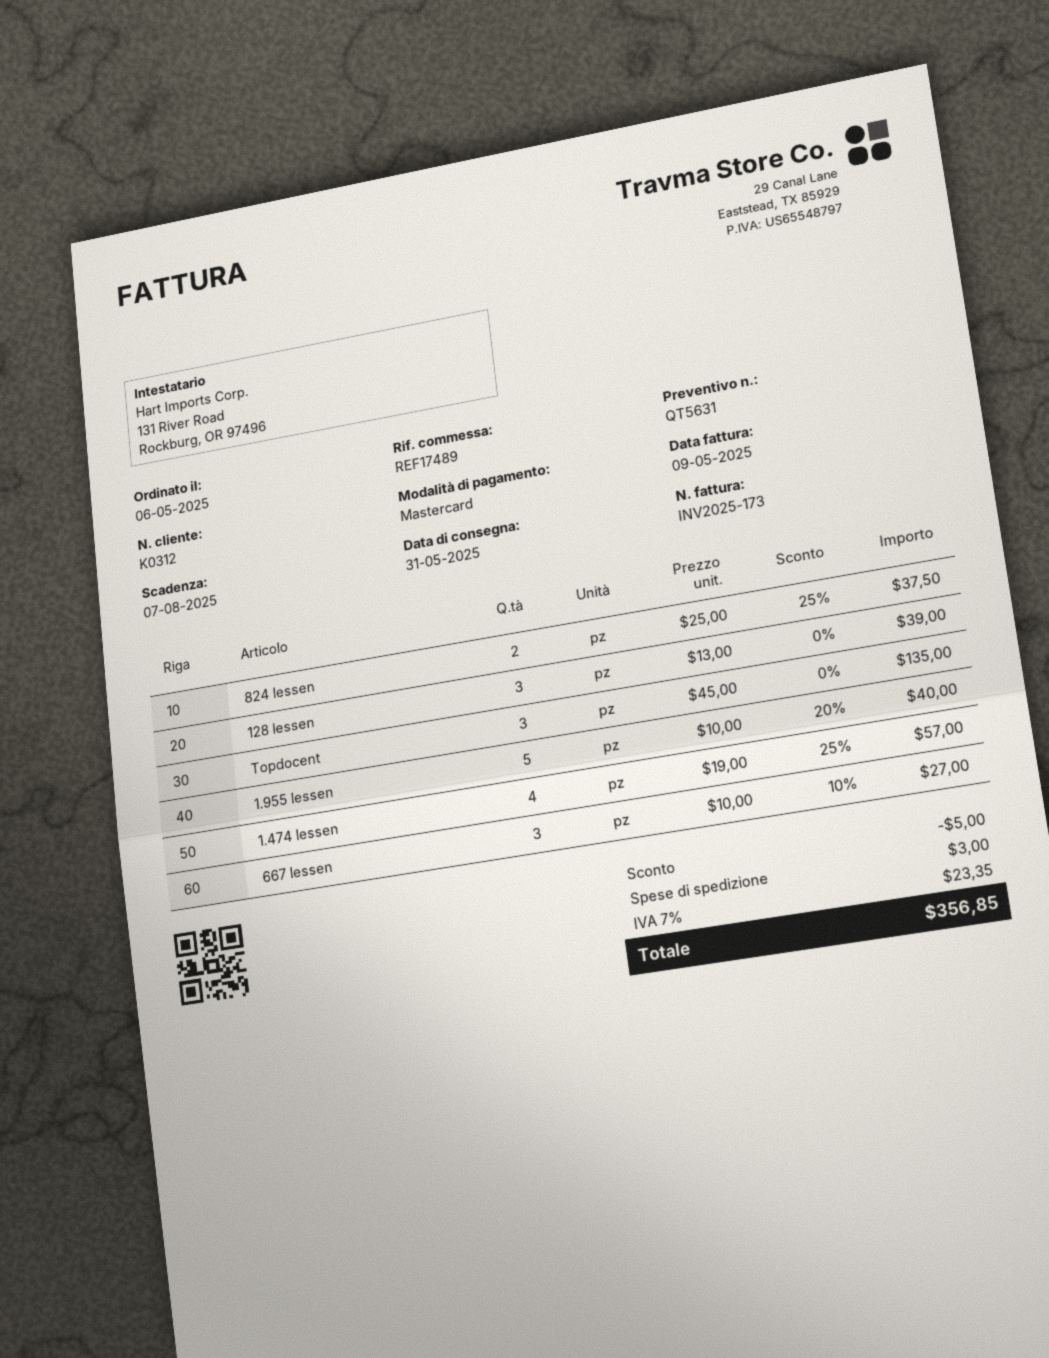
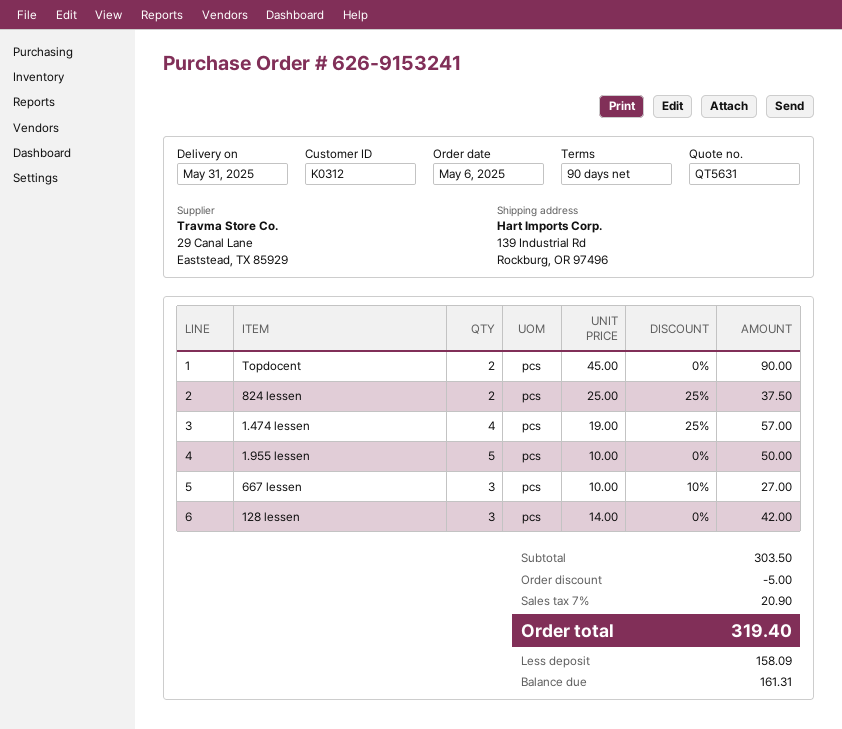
128 lessen: 3 x 13.00 = 39.00 -> 3 x 14.00 = 42.00
Topdocent: 3 x 45.00 = 135.00 -> 2 x 45.00 = 90.00
1.955 lessen: 5 x 10.00 - 20% = 40.00 -> 5 x 10.00 = 50.00
shipping: 3.00 -> none
tax: 7% = 23.35 -> 7% = 20.90
total: 356.85 -> 319.40

